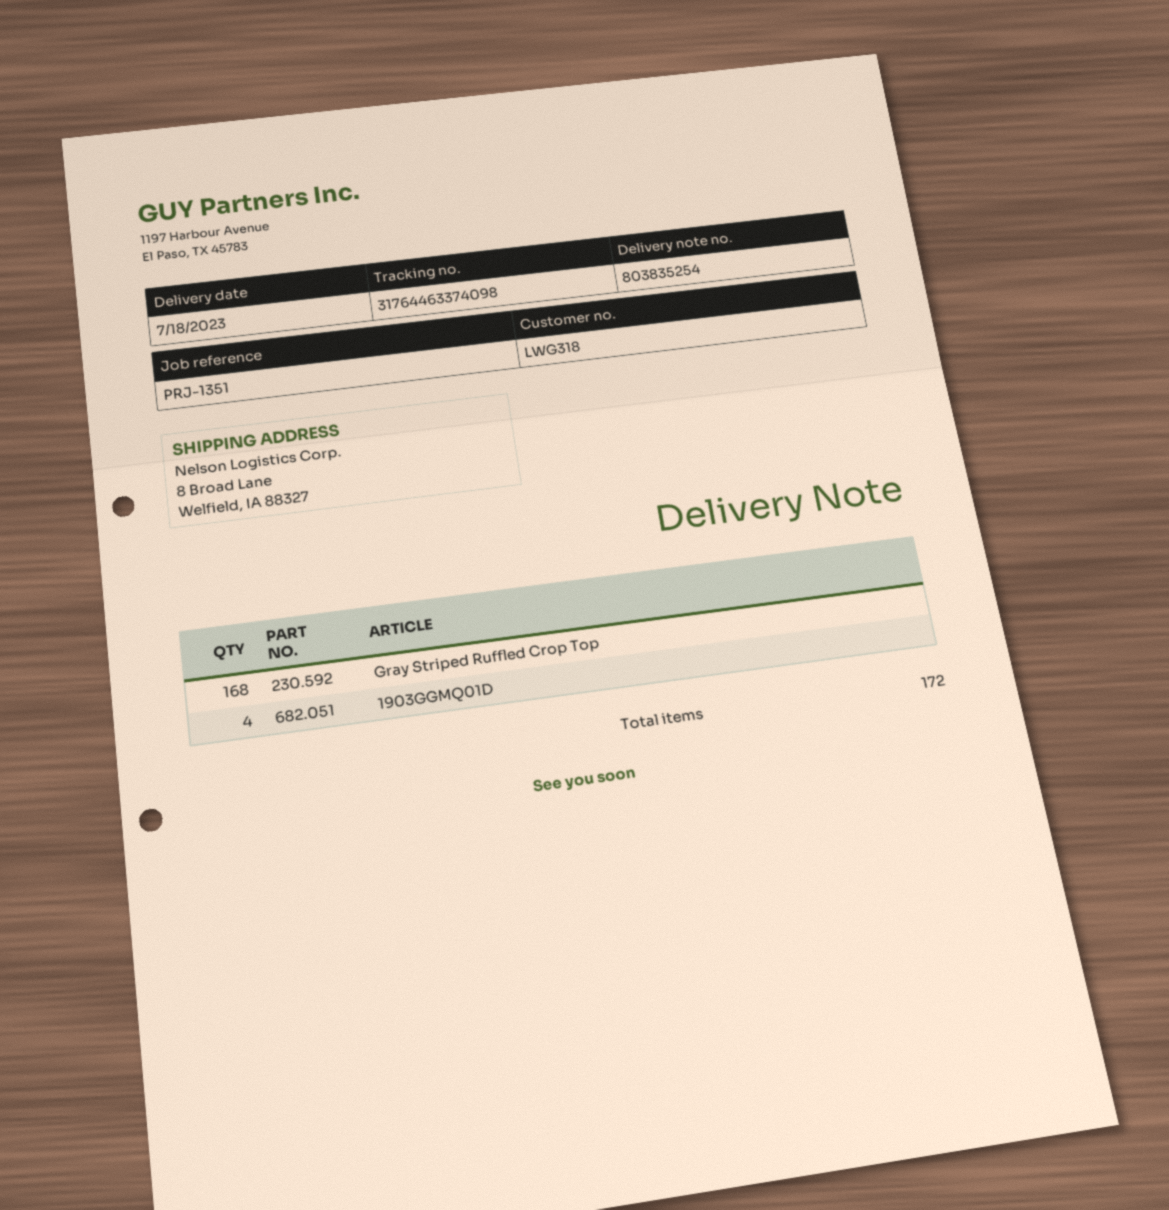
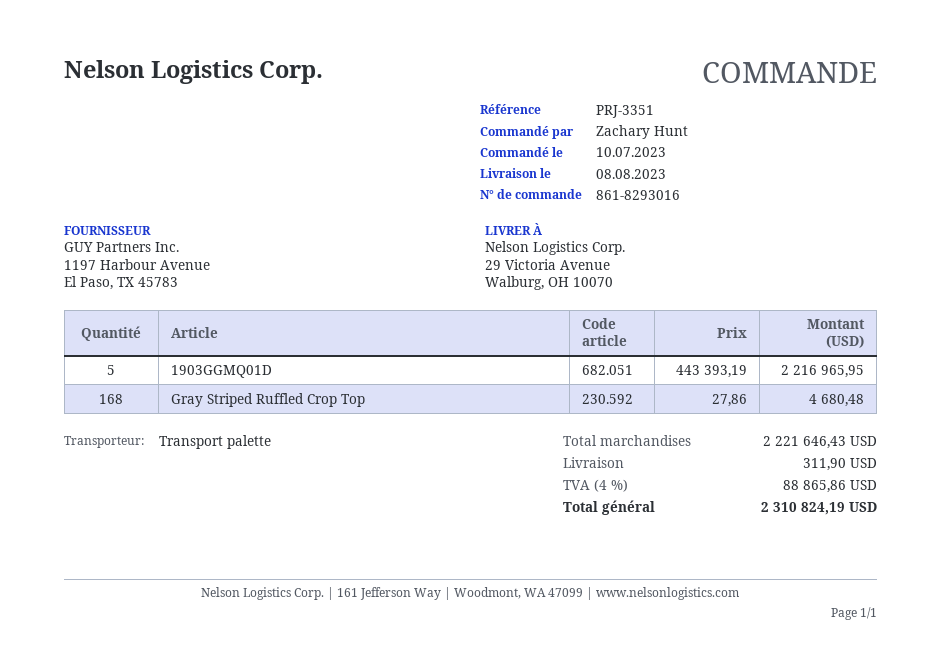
delivery date: 2023-07-18 -> 2023-08-08
reference: PRJ-1351 -> PRJ-3351
ship to: 8 Broad Lane, Welfield, IA 88327 -> 29 Victoria Avenue, Walburg, OH 10070
1903GGMQ01D: 4 -> 5

